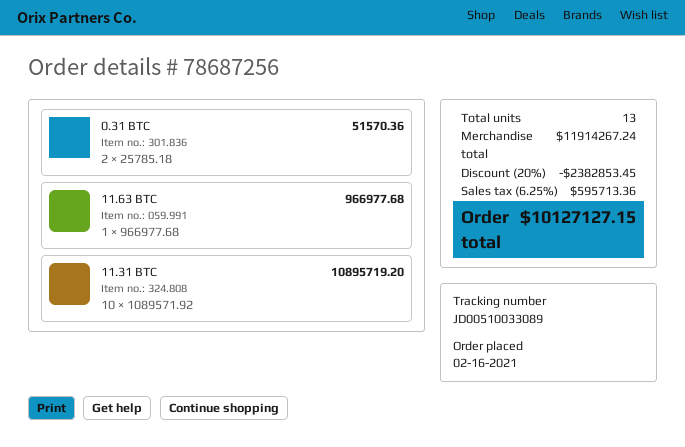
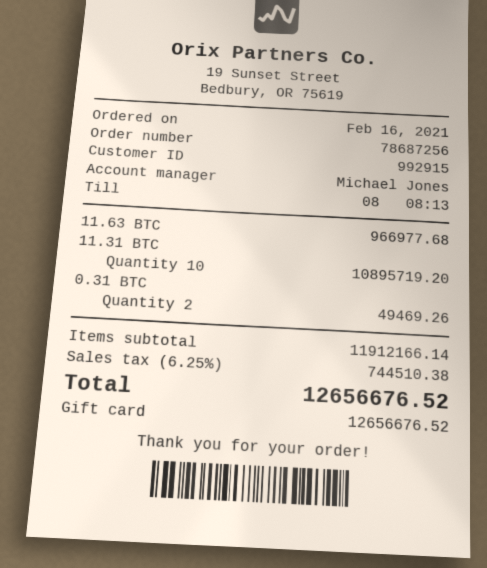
0.31 BTC: 2 for 51570.36 -> 2 for 49469.26
subtotal: 11914267.24 -> 11912166.14
discount: 20% = 2382853.45 -> none
tax: 6.25% = 595713.36 -> 6.25% = 744510.38
total: 10127127.15 -> 12656676.52

